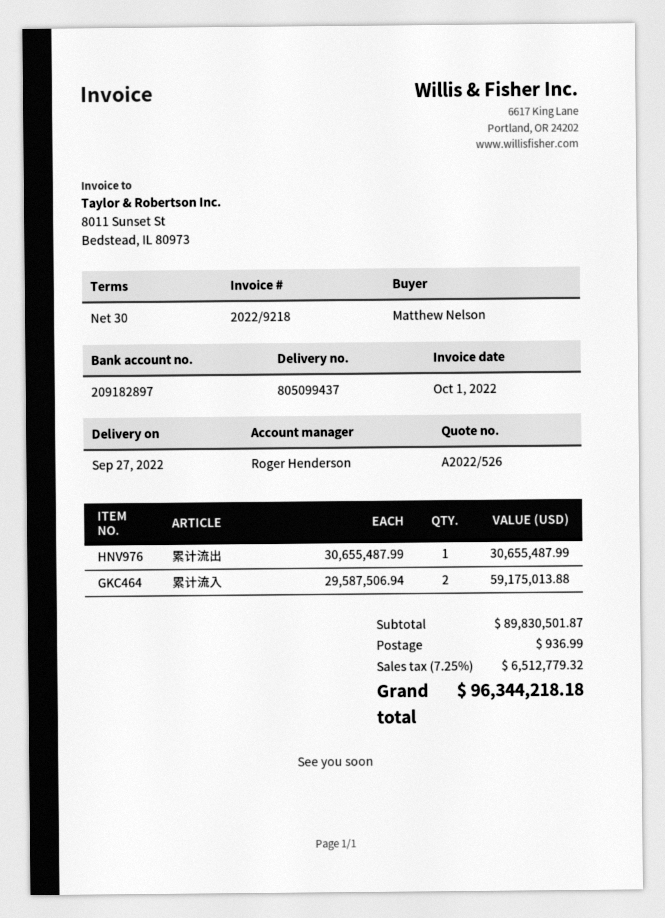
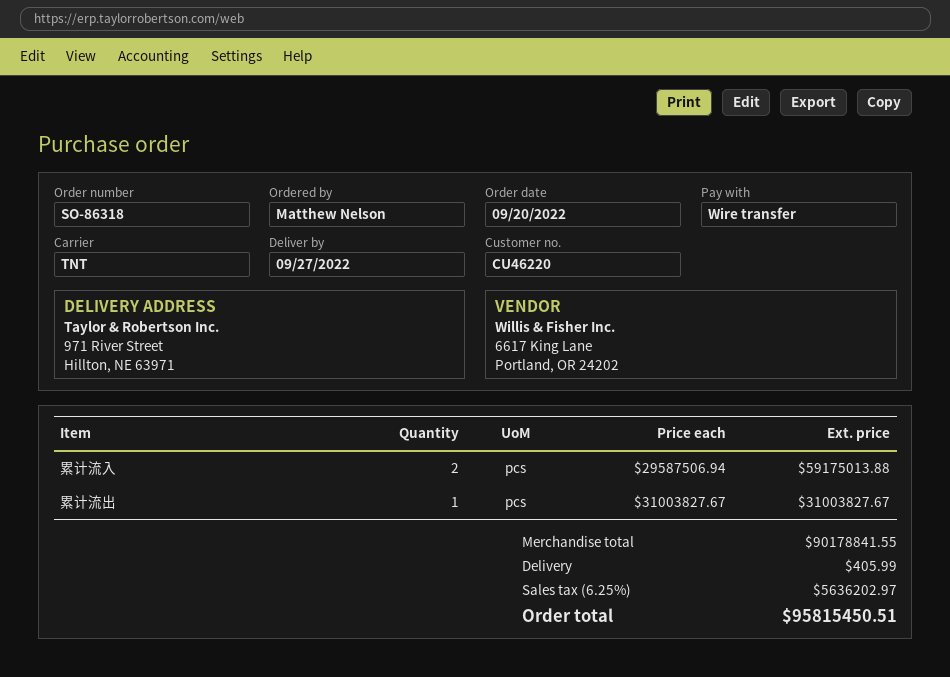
累计流出: 1 x 30655487.99 = 30655487.99 -> 1 x 31003827.67 = 31003827.67
subtotal: 89830501.87 -> 90178841.55
shipping: 936.99 -> 405.99
tax: 7.25% = 6512779.32 -> 6.25% = 5636202.97
total: 96344218.18 -> 95815450.51

